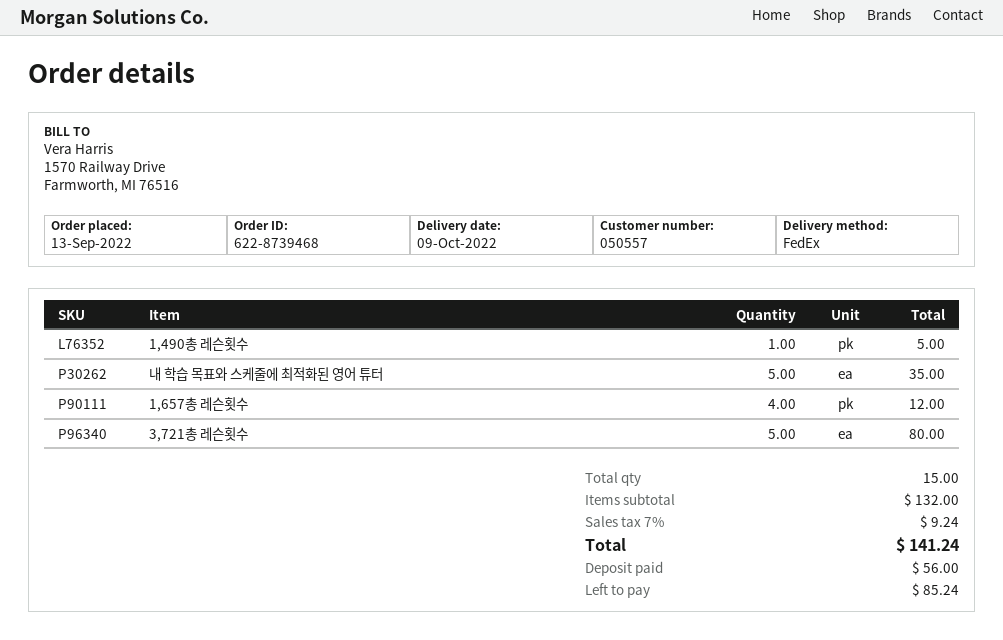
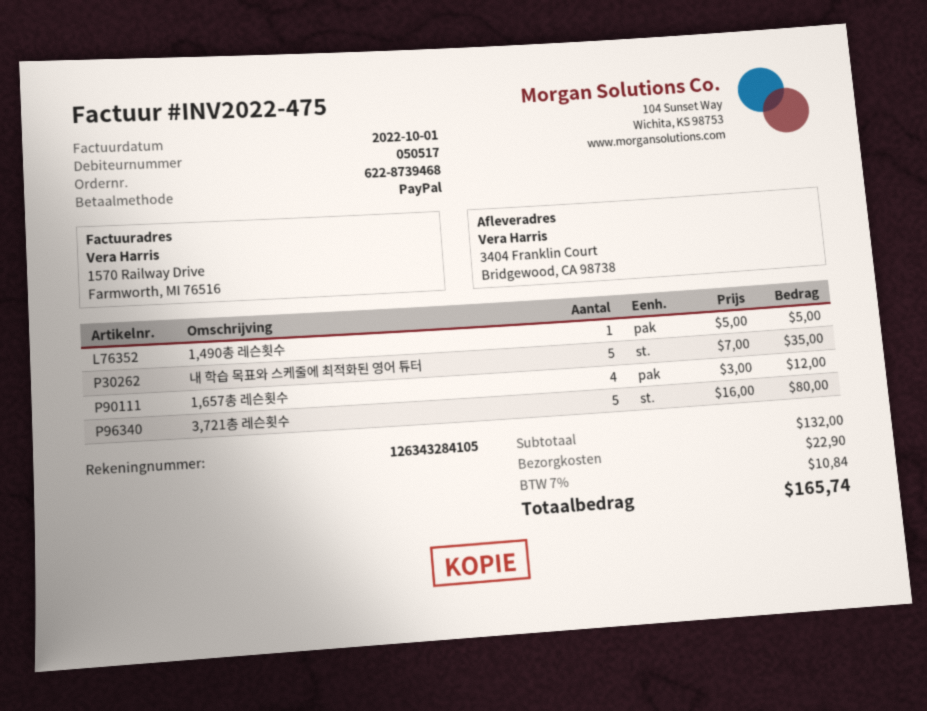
customer number: 050557 -> 050517
shipping: none -> 22.90
tax: 7% = 9.24 -> 7% = 10.84
total: 141.24 -> 165.74

